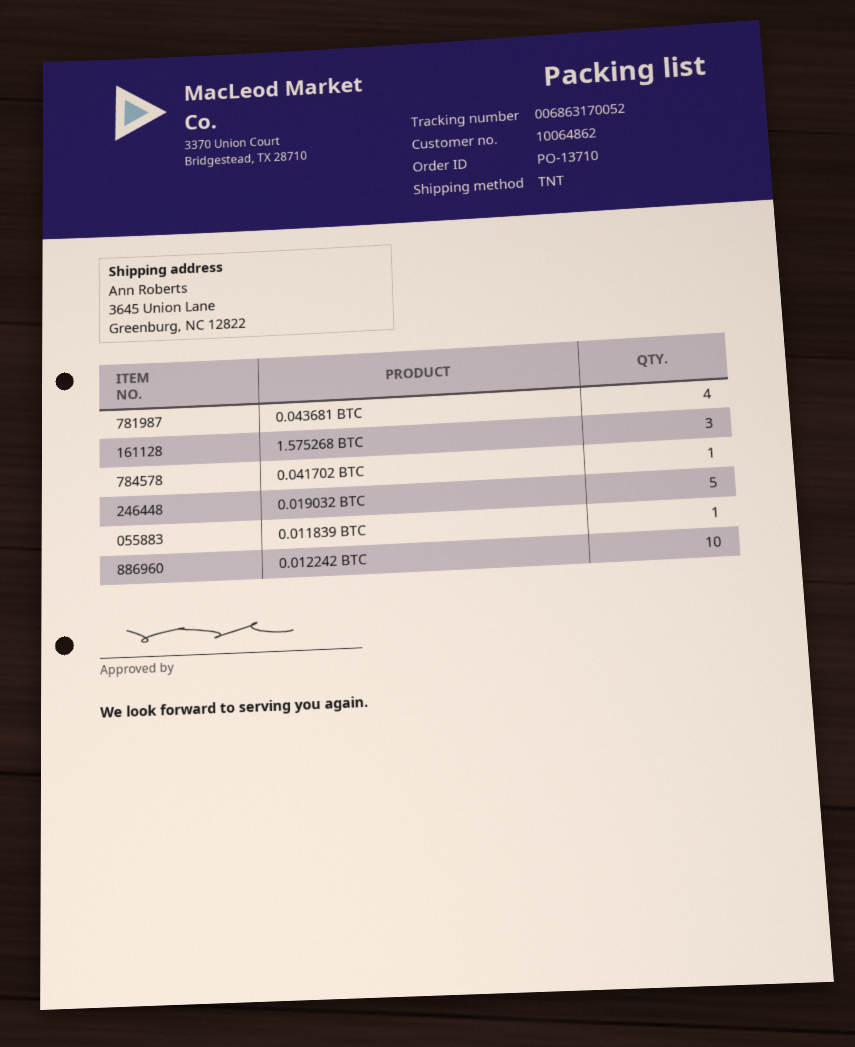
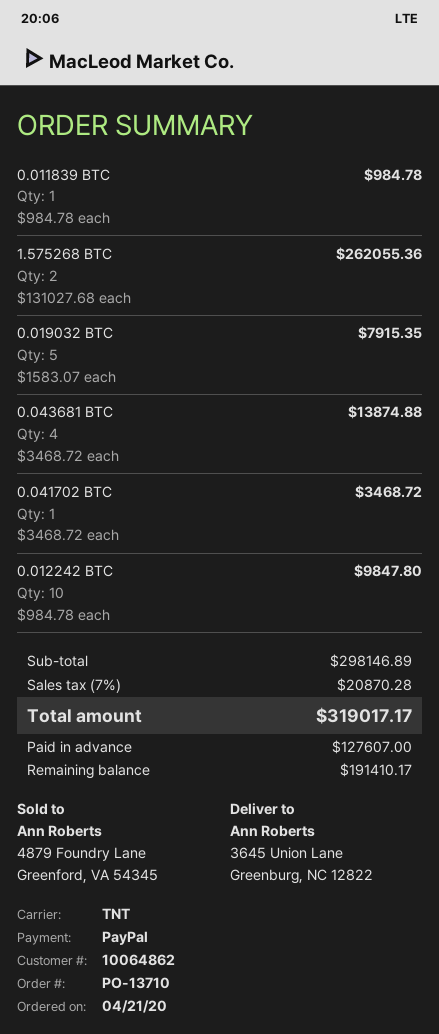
1.575268 BTC: 3 -> 2

